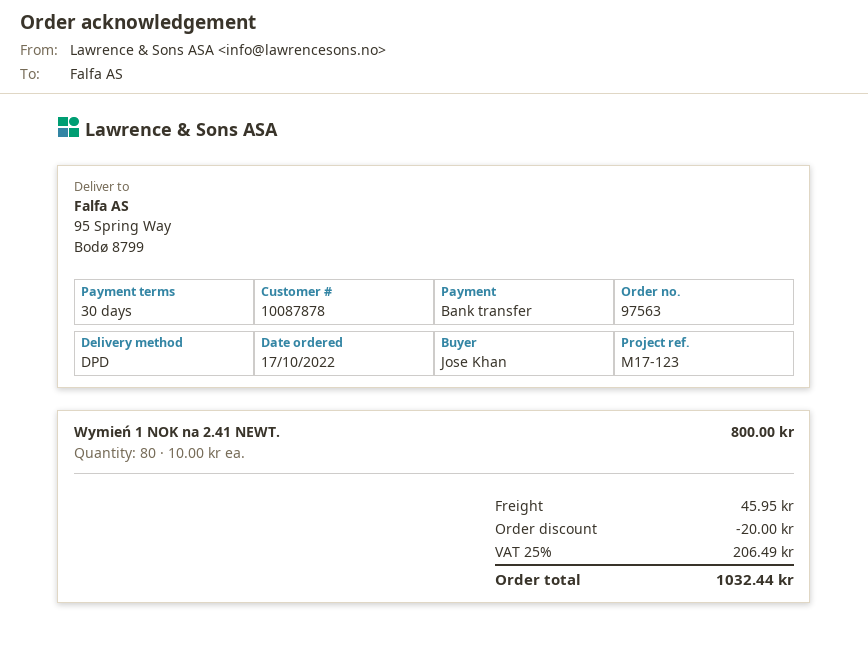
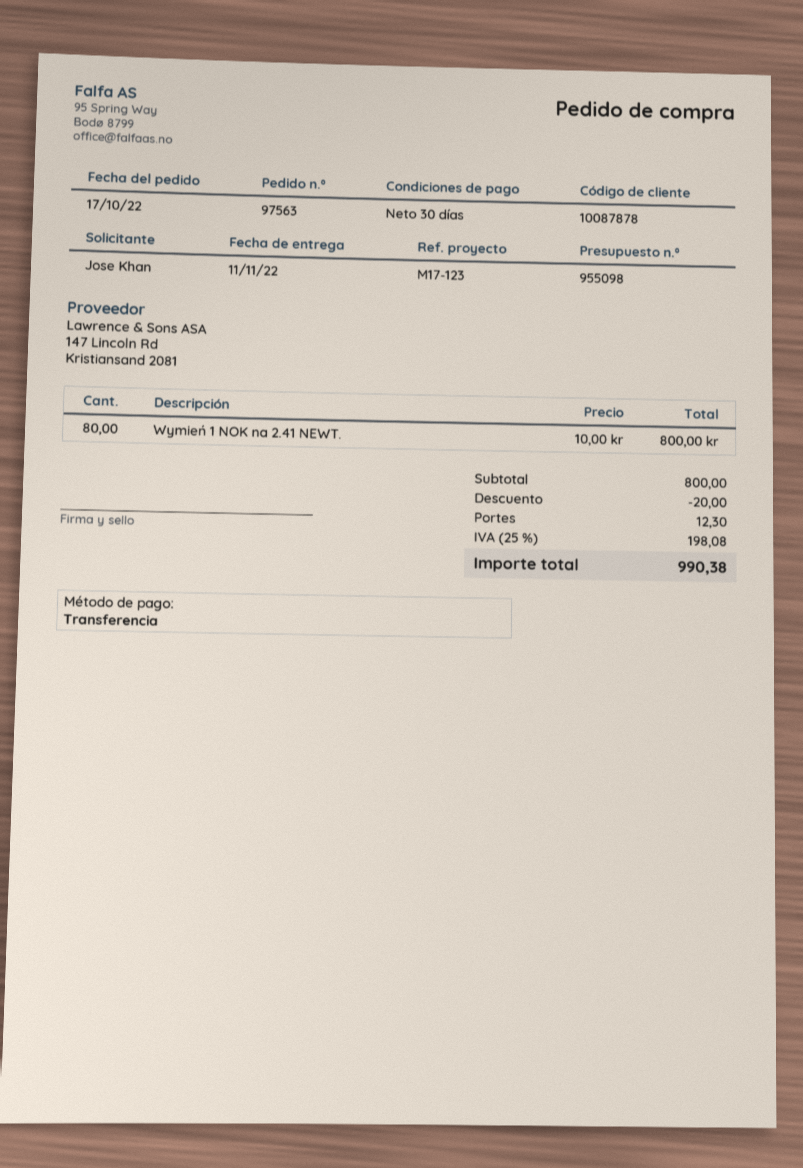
shipping: 45.95 -> 12.30
tax: 25% = 206.49 -> 25% = 198.08
total: 1032.44 -> 990.38

